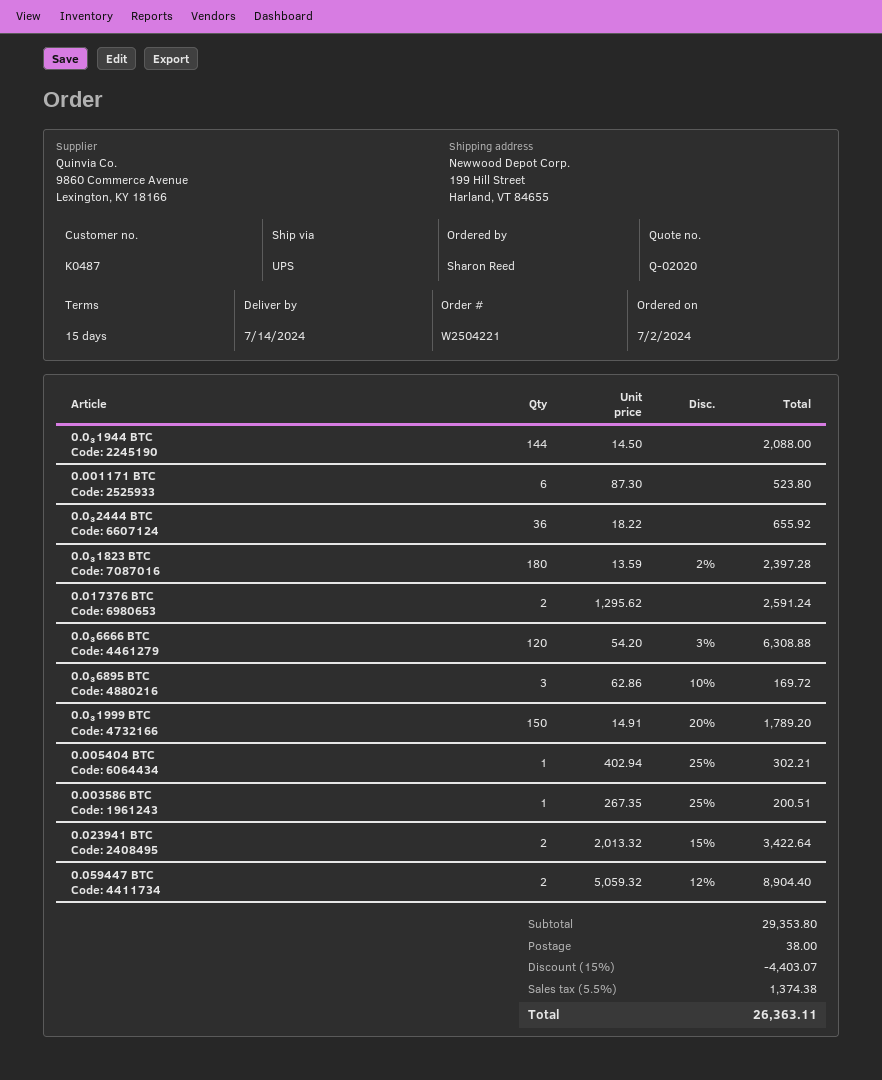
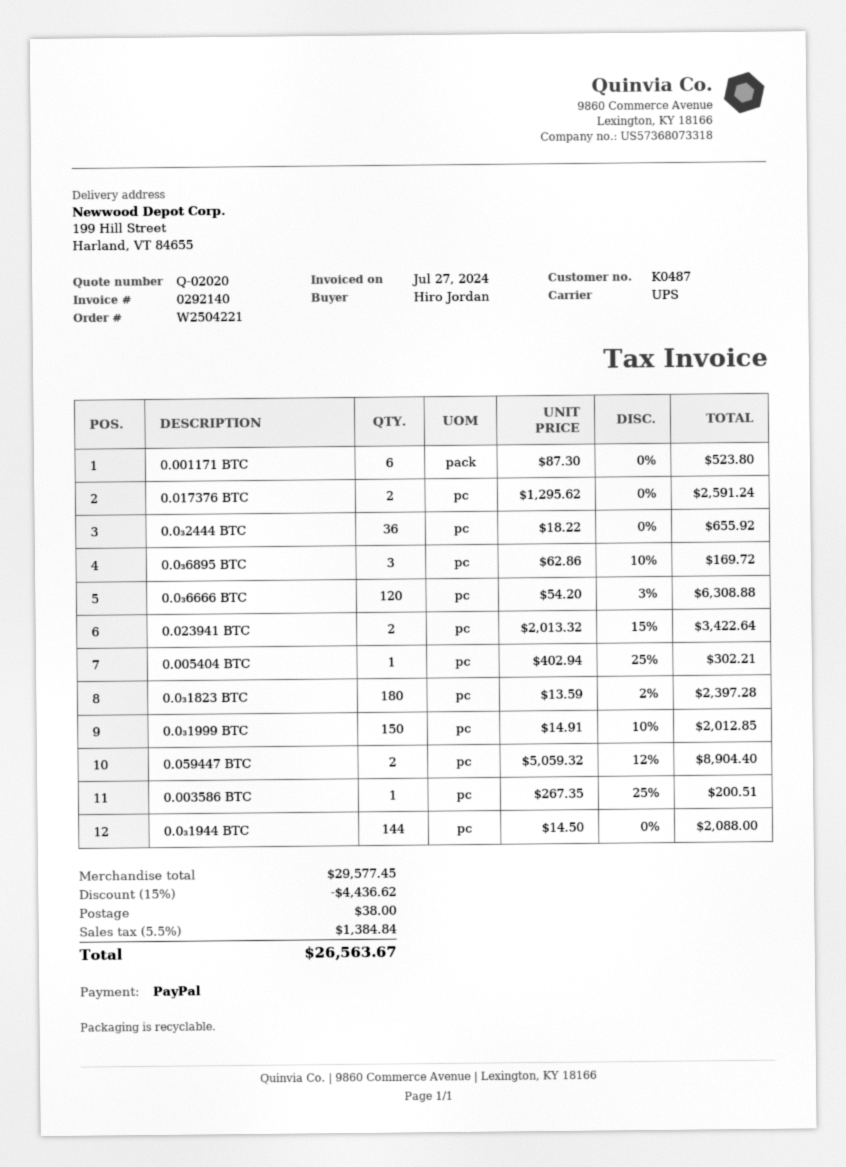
ordered by: Sharon Reed -> Hiro Jordan
0.0₃1999 BTC: 150 x 14.91 - 20% = 1789.20 -> 150 x 14.91 - 10% = 2012.85
subtotal: 29353.80 -> 29577.45
discount: 15% = 4403.07 -> 15% = 4436.62
tax: 5.5% = 1374.38 -> 5.5% = 1384.84
total: 26363.11 -> 26563.67

